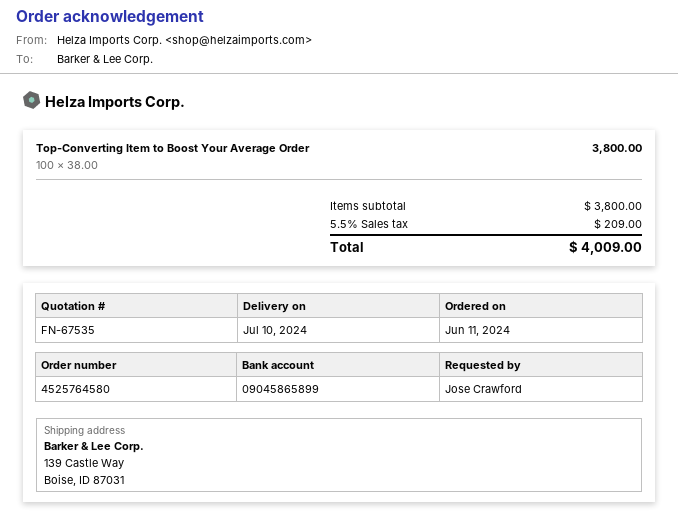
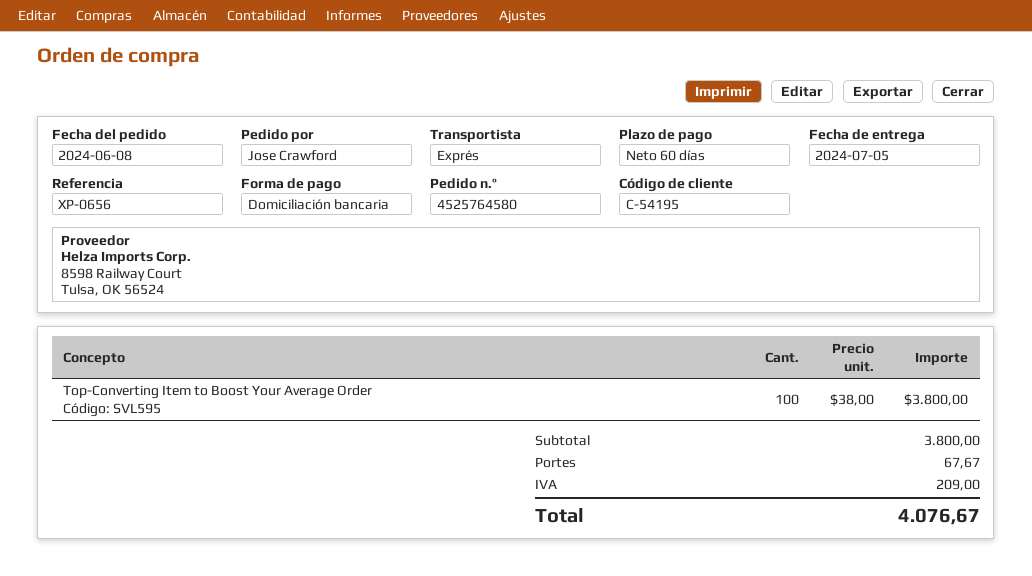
order date: 2024-06-11 -> 2024-06-08
delivery date: 2024-07-10 -> 2024-07-05
shipping: none -> 67.67
total: 4009.00 -> 4076.67

